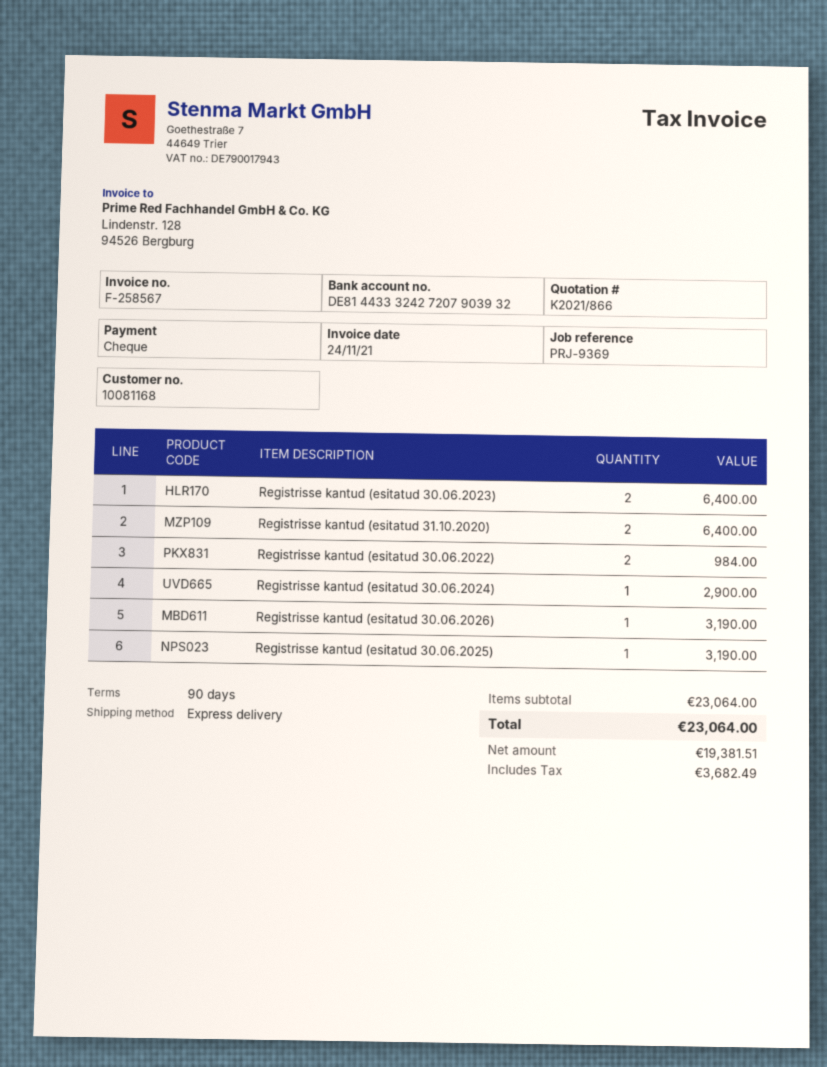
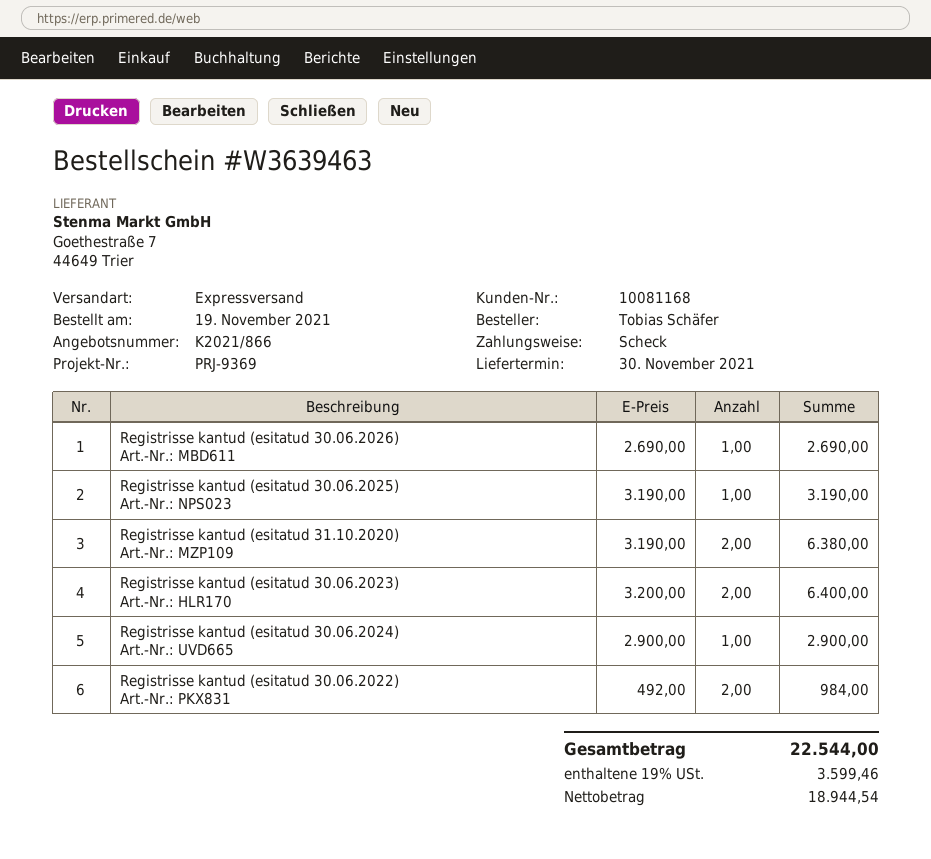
Registrisse kantud (esitatud 31.10.2020): 2 for 6400.00 -> 2 for 6380.00
Registrisse kantud (esitatud 30.06.2026): 1 for 3190.00 -> 1 for 2690.00
net: 19381.51 -> 18944.54
tax: 3682.49 -> 3599.46
total: 23064.00 -> 22544.00

